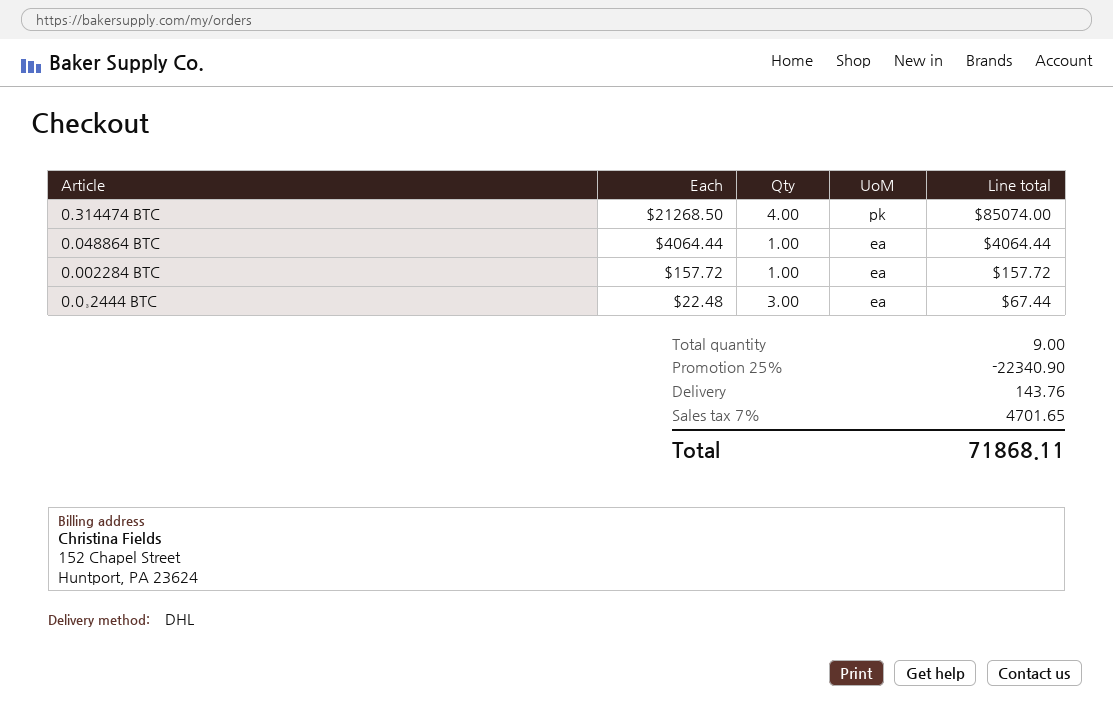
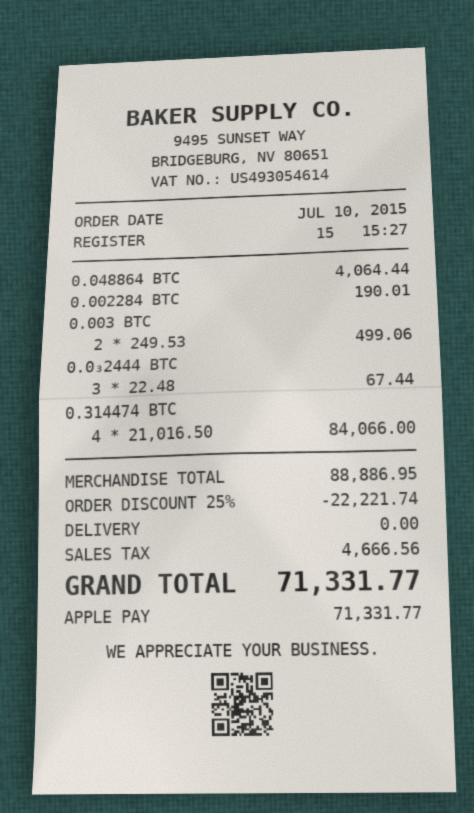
0.314474 BTC: 4 x 21268.50 = 85074.00 -> 4 x 21016.50 = 84066.00
0.002284 BTC: 1 x 157.72 = 157.72 -> 1 x 190.01 = 190.01
0.003 BTC: none -> 2 x 249.53 = 499.06
discount: 25% = 22340.90 -> 25% = 22221.74
shipping: 143.76 -> 0.00
tax: 4701.65 -> 4666.56
total: 71868.11 -> 71331.77

